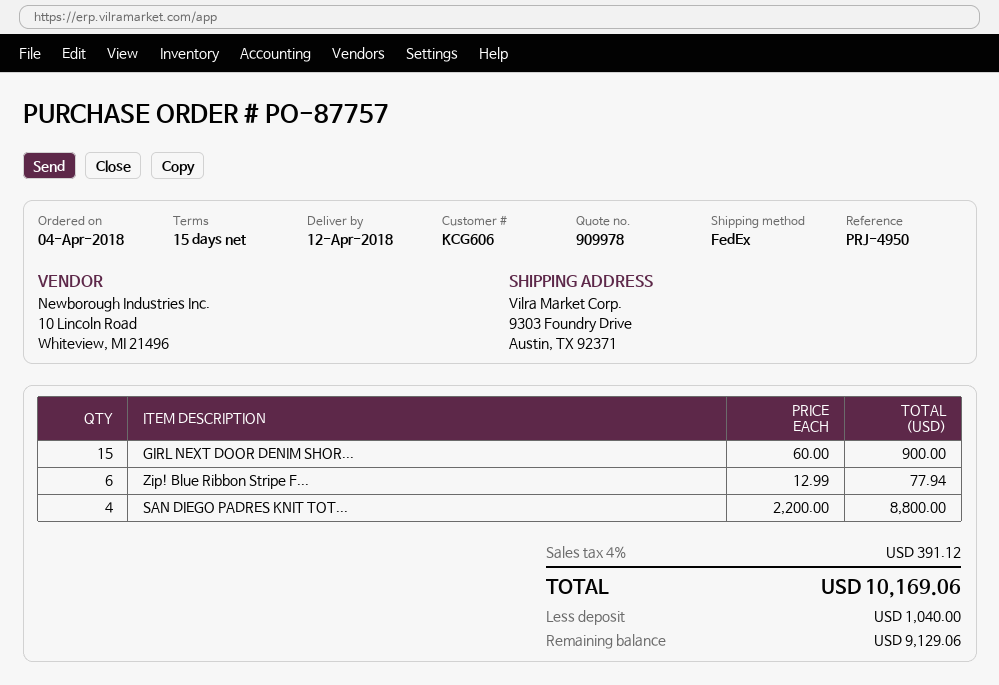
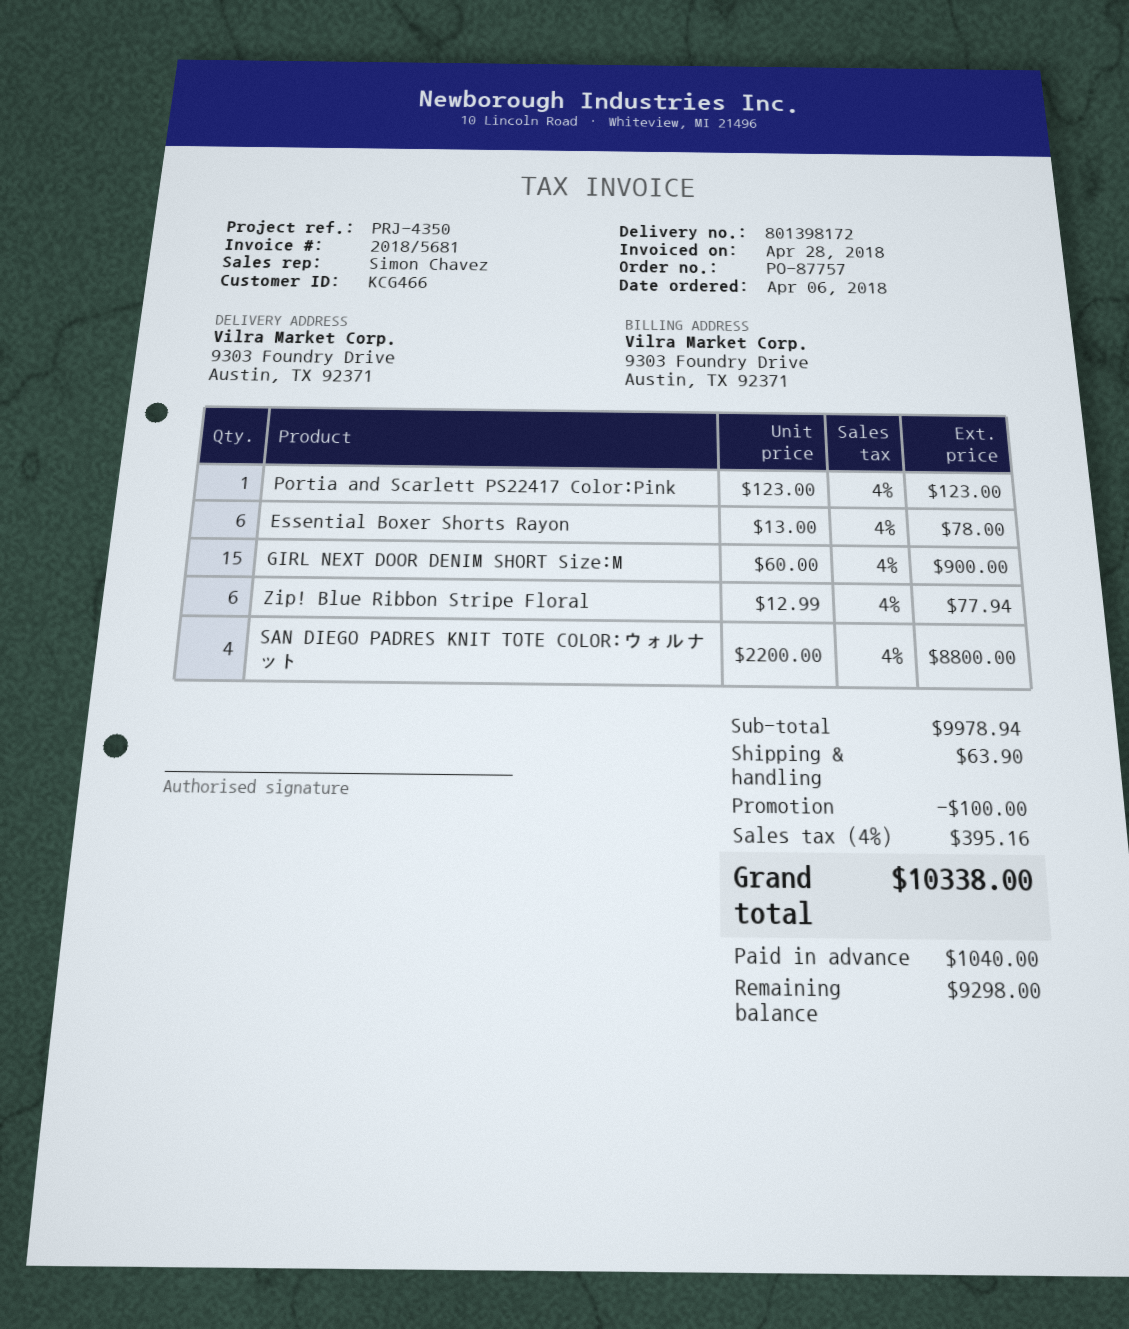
order date: 2018-04-04 -> 2018-04-06
customer number: KCG606 -> KCG466
reference: PRJ-4950 -> PRJ-4350
Portia and Scarlett PS22417 Color:Pink: none -> 1 x 123.00 = 123.00
Essential Boxer Shorts Rayon: none -> 6 x 13.00 = 78.00
discount: none -> 100.00
shipping: none -> 63.90
tax: 4% = 391.12 -> 4% = 395.16
total: 10169.06 -> 10338.00
balance: 9129.06 -> 9298.00

